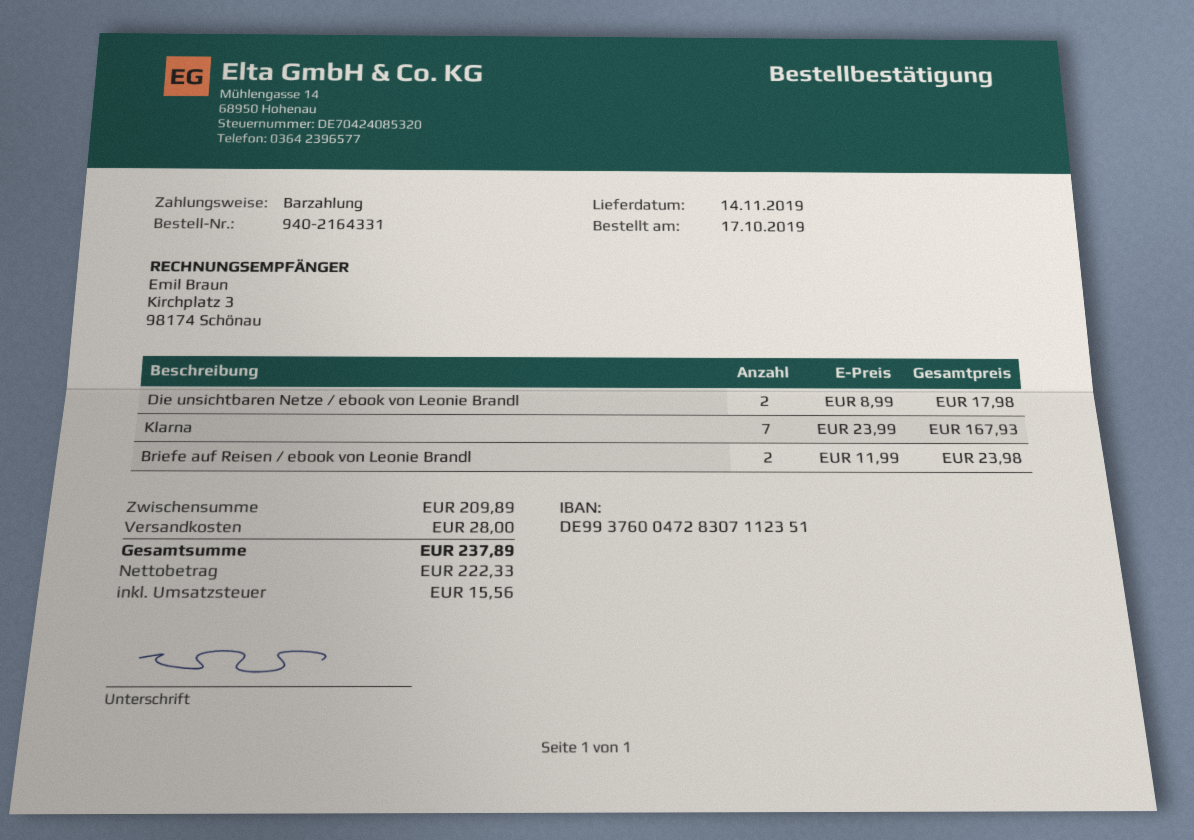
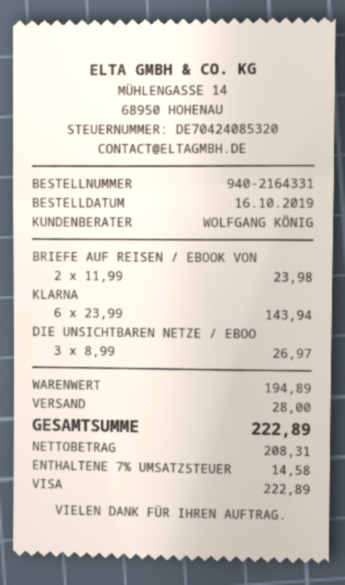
order date: 2019-10-17 -> 2019-10-16
payment method: cash -> Visa
Die unsichtbaren Netze / ebook von Leonie Brandl: 2 x 8.99 = 17.98 -> 3 x 8.99 = 26.97
Klarna: 7 x 23.99 = 167.93 -> 6 x 23.99 = 143.94
subtotal: 209.89 -> 194.89
net: 222.33 -> 208.31
tax: 15.56 -> 14.58
total: 237.89 -> 222.89

